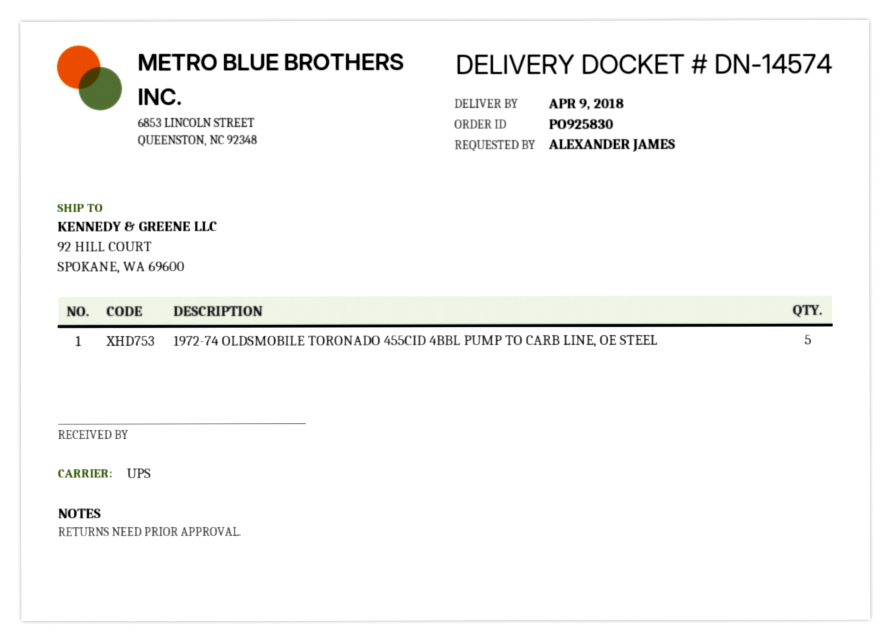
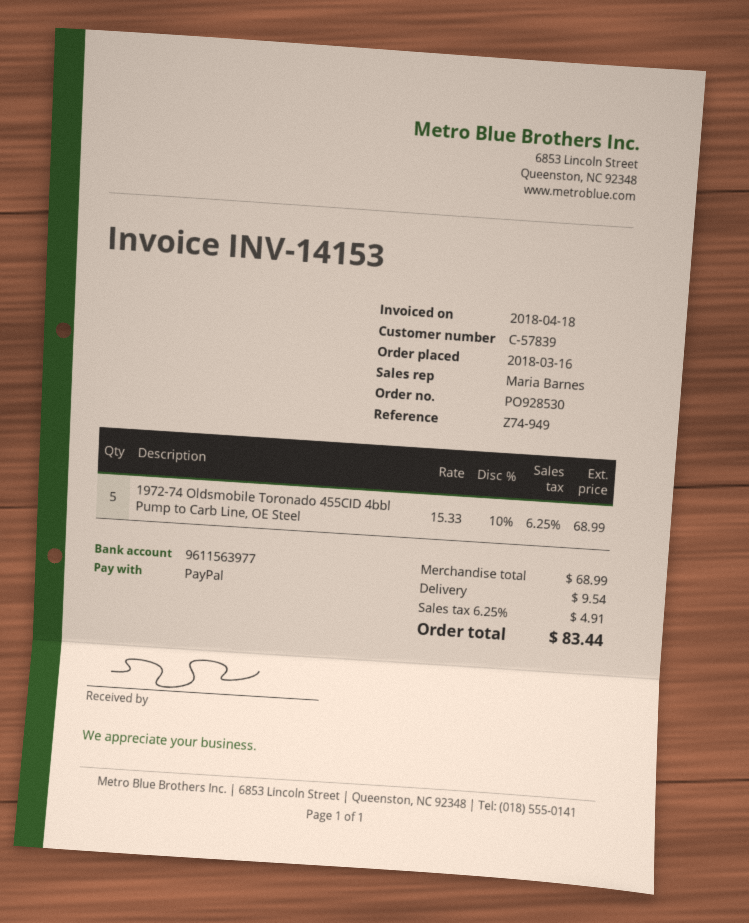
order number: PO925830 -> PO928530

